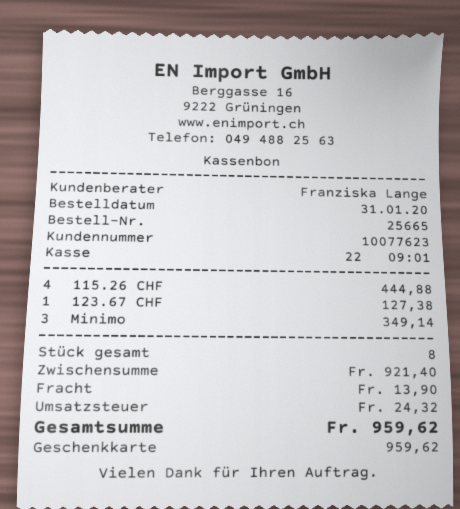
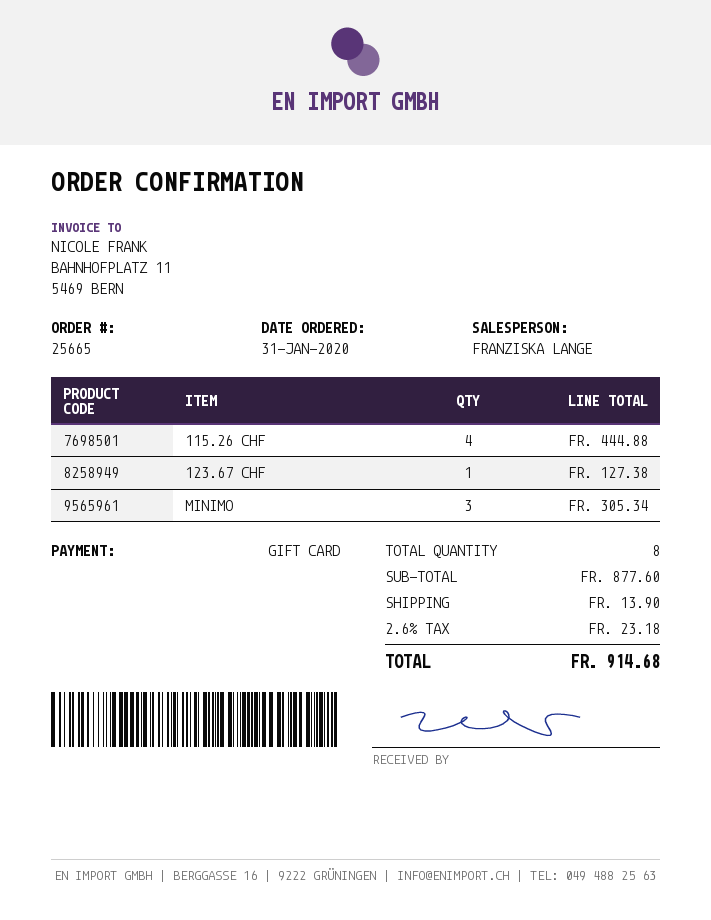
Minimo: 3 for 349.14 -> 3 for 305.34
subtotal: 921.40 -> 877.60
tax: 24.32 -> 23.18
total: 959.62 -> 914.68

